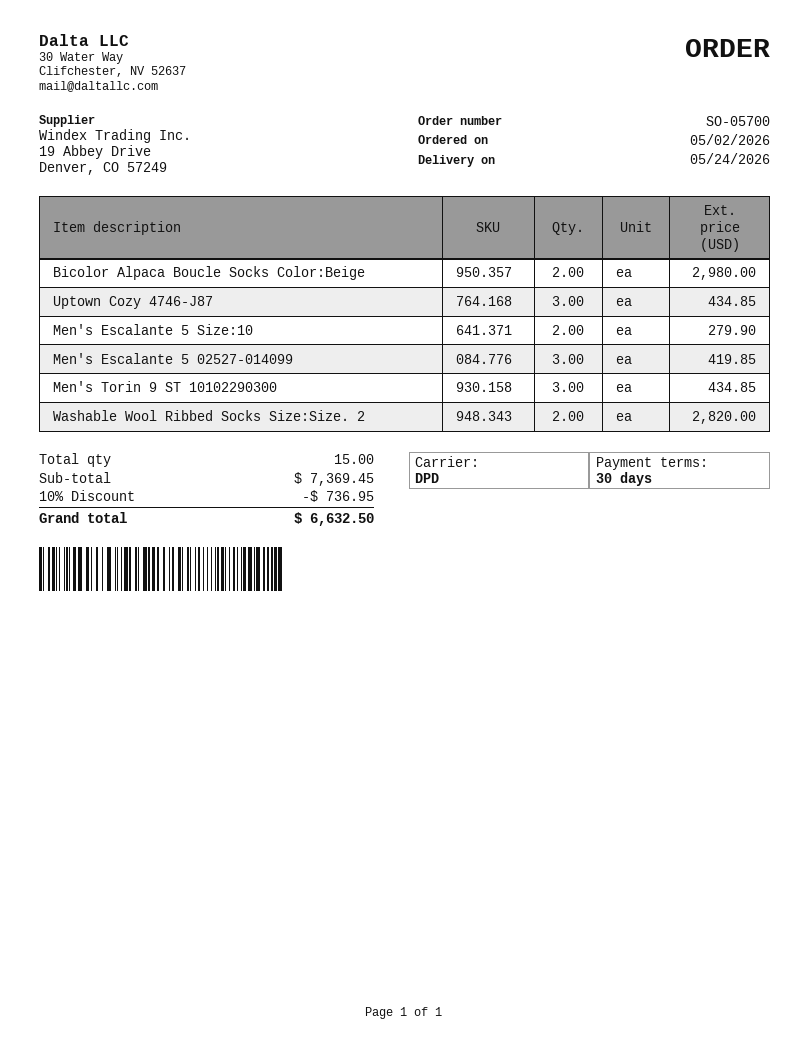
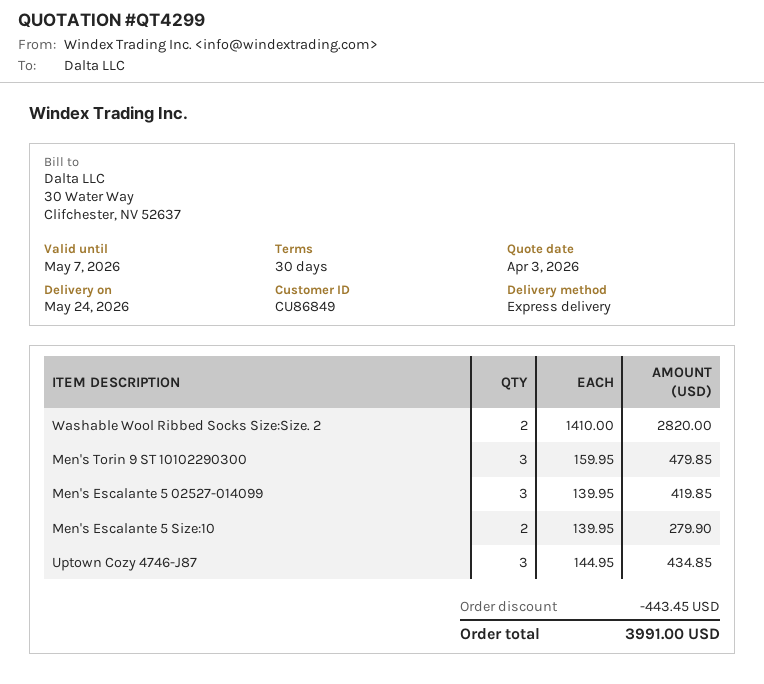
shipping method: DPD -> express
Bicolor Alpaca Boucle Socks Color:Beige: 2 for 2980.00 -> none
Men's Torin 9 ST 10102290300: 3 for 434.85 -> 3 for 479.85
discount: 736.95 -> 443.45
total: 6632.50 -> 3991.00

